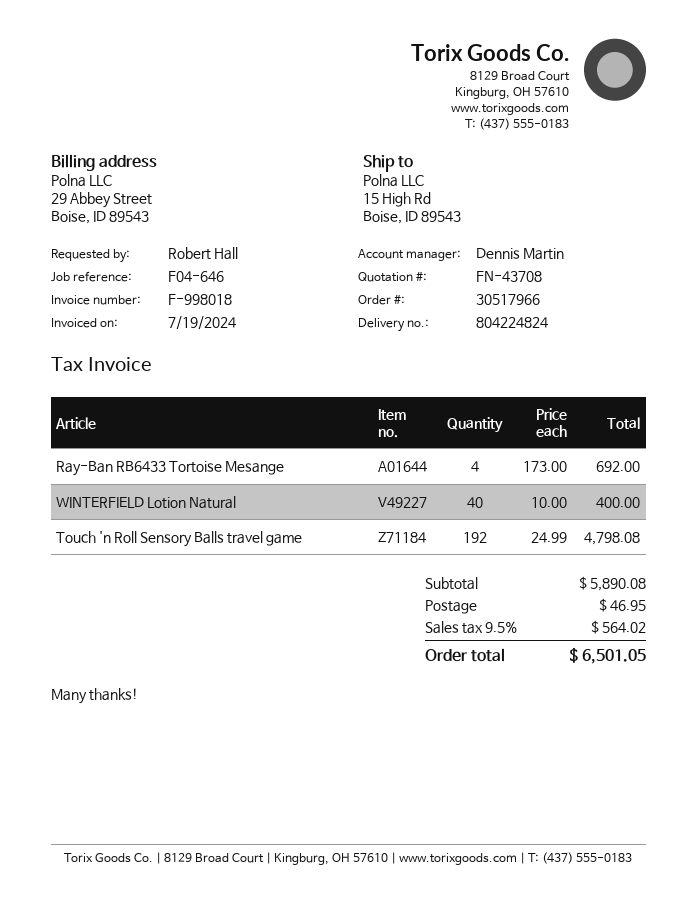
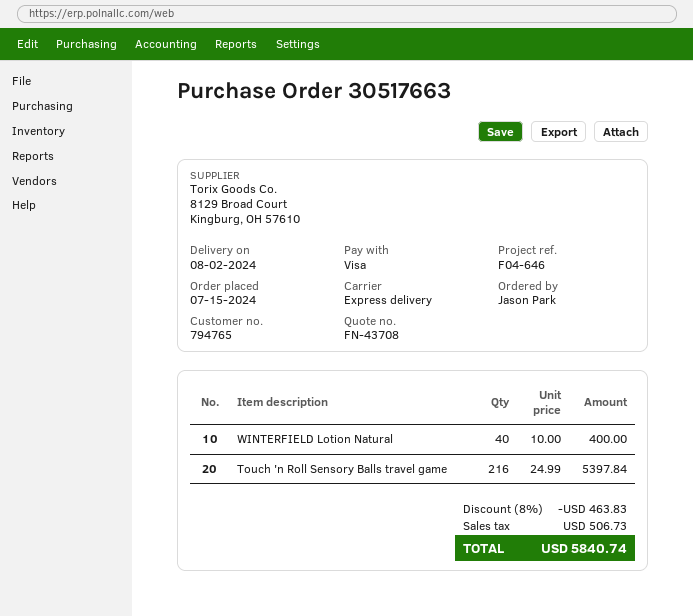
order number: 30517966 -> 30517663
ordered by: Robert Hall -> Jason Park
Ray-Ban RB6433 Tortoise Mesange: 4 x 173.00 = 692.00 -> none
Touch 'n Roll Sensory Balls travel game: 192 x 24.99 = 4798.08 -> 216 x 24.99 = 5397.84
discount: none -> 8% = 463.83
shipping: 46.95 -> none
tax: 564.02 -> 506.73
total: 6501.05 -> 5840.74

